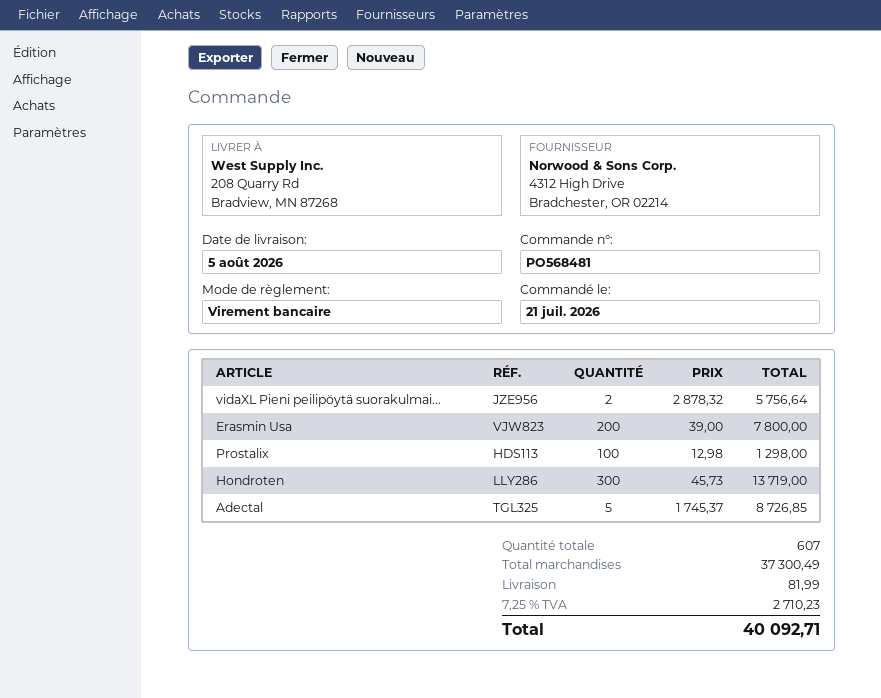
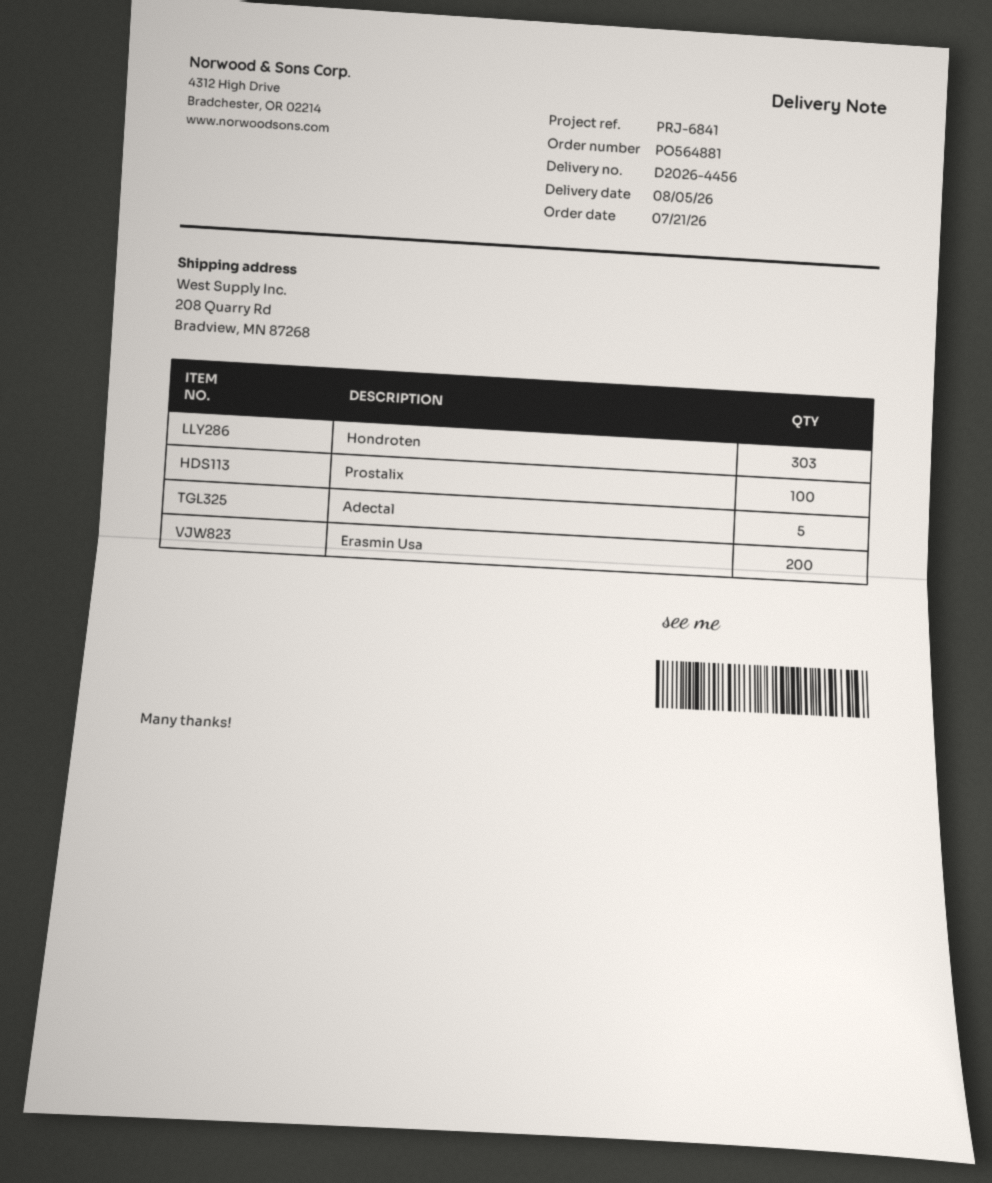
order number: PO568481 -> PO564881
vidaXL Pieni peilipöytä suorakulmai...: 2 -> none
Hondroten: 300 -> 303

